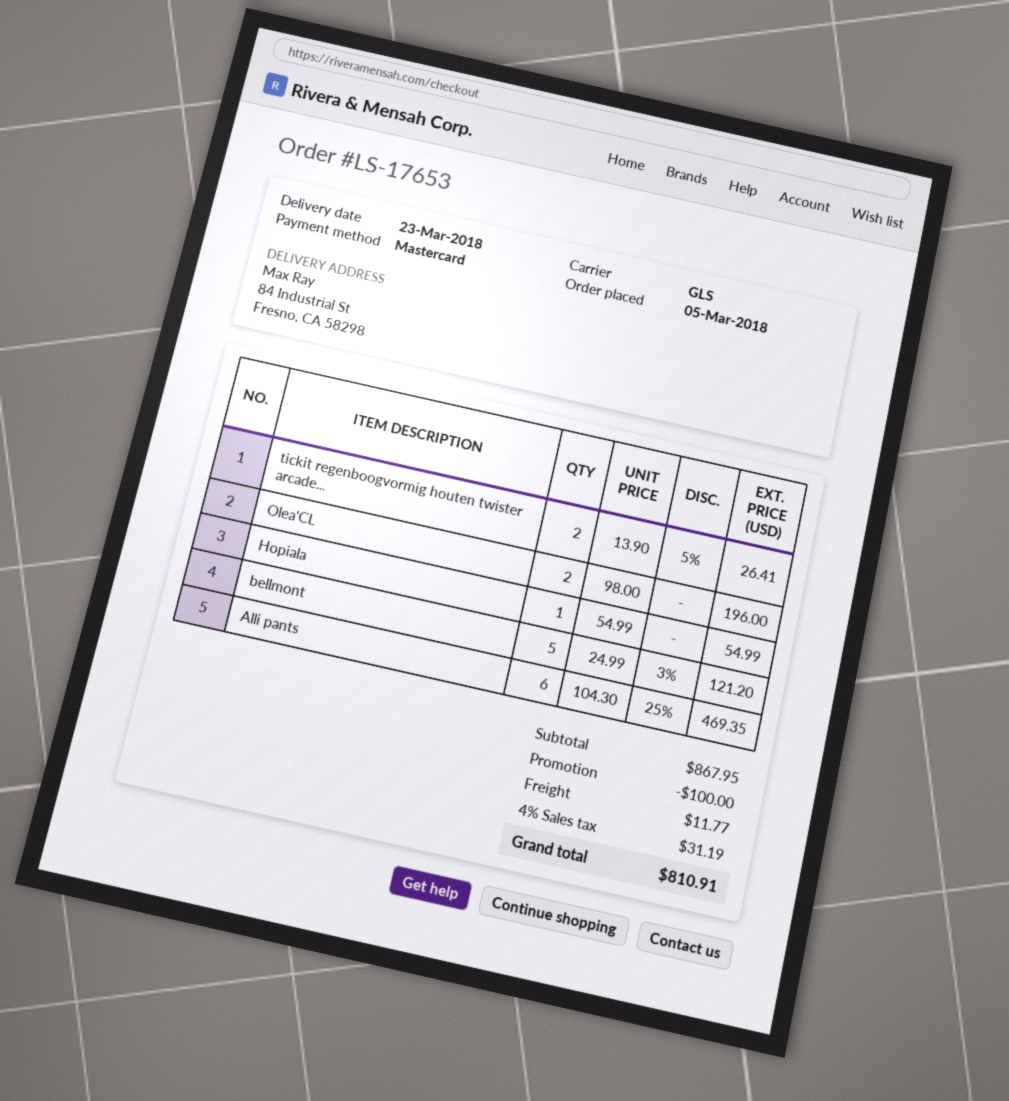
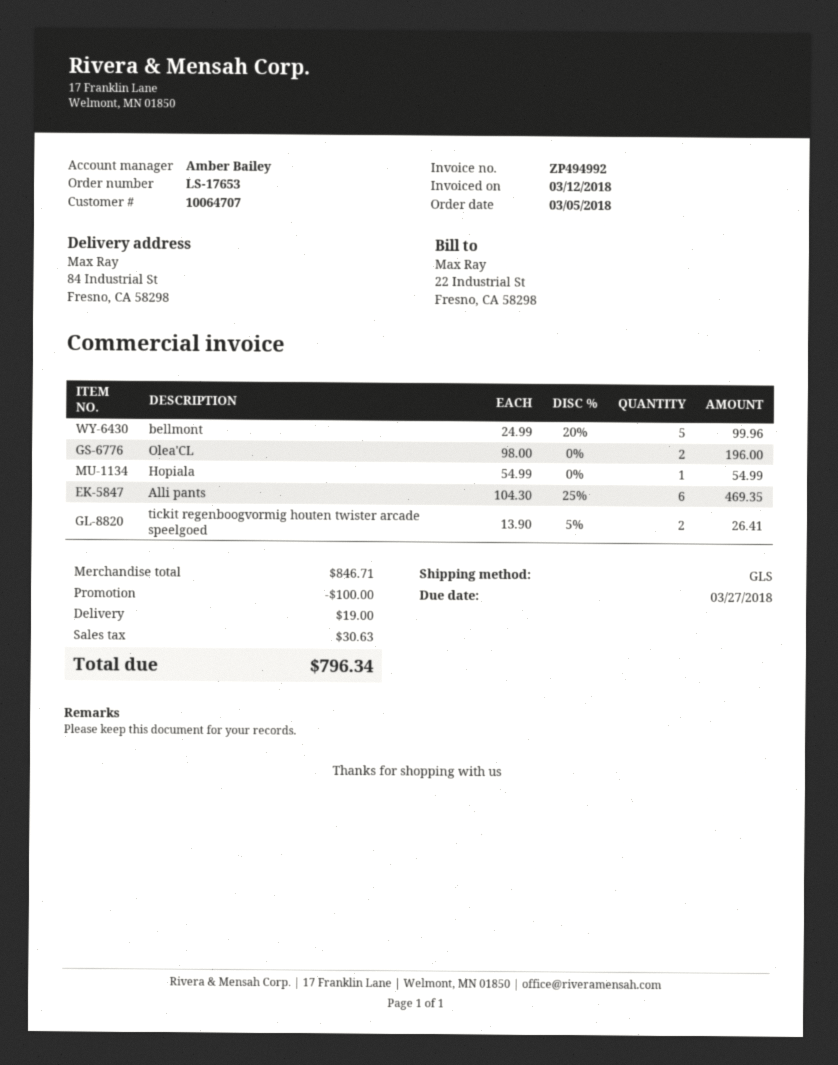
bellmont: 5 x 24.99 - 3% = 121.20 -> 5 x 24.99 - 20% = 99.96
subtotal: 867.95 -> 846.71
shipping: 11.77 -> 19.00
tax: 31.19 -> 30.63
total: 810.91 -> 796.34

